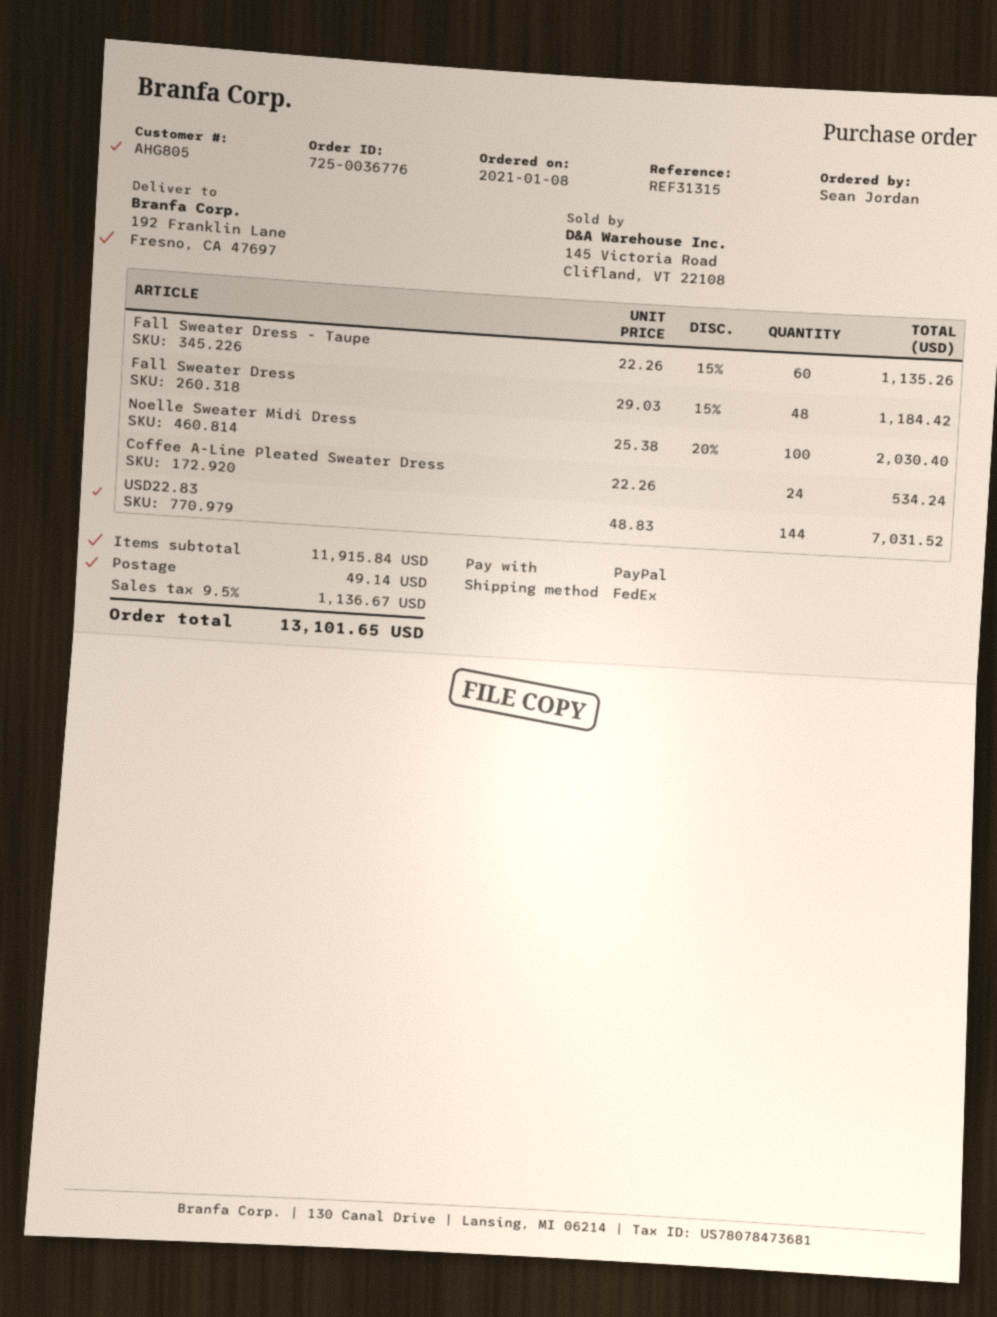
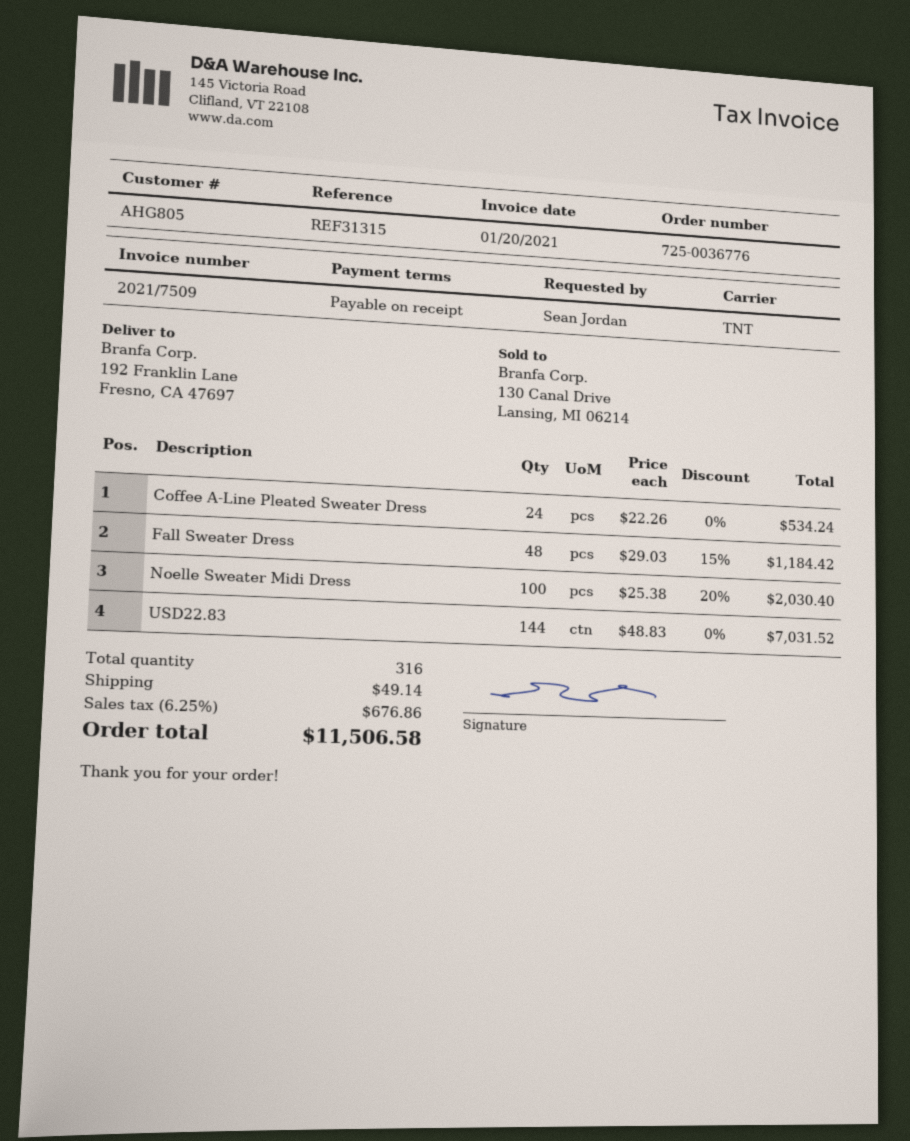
shipping method: FedEx -> TNT
Fall Sweater Dress - Taupe: 60 x 22.26 - 15% = 1135.26 -> none
tax: 9.5% = 1136.67 -> 6.25% = 676.86
total: 13101.65 -> 11506.58

